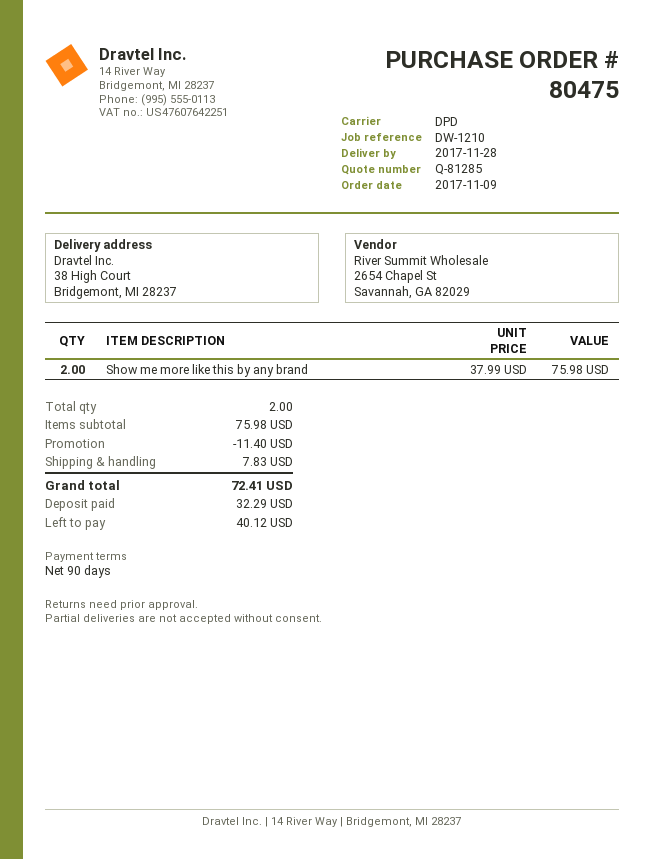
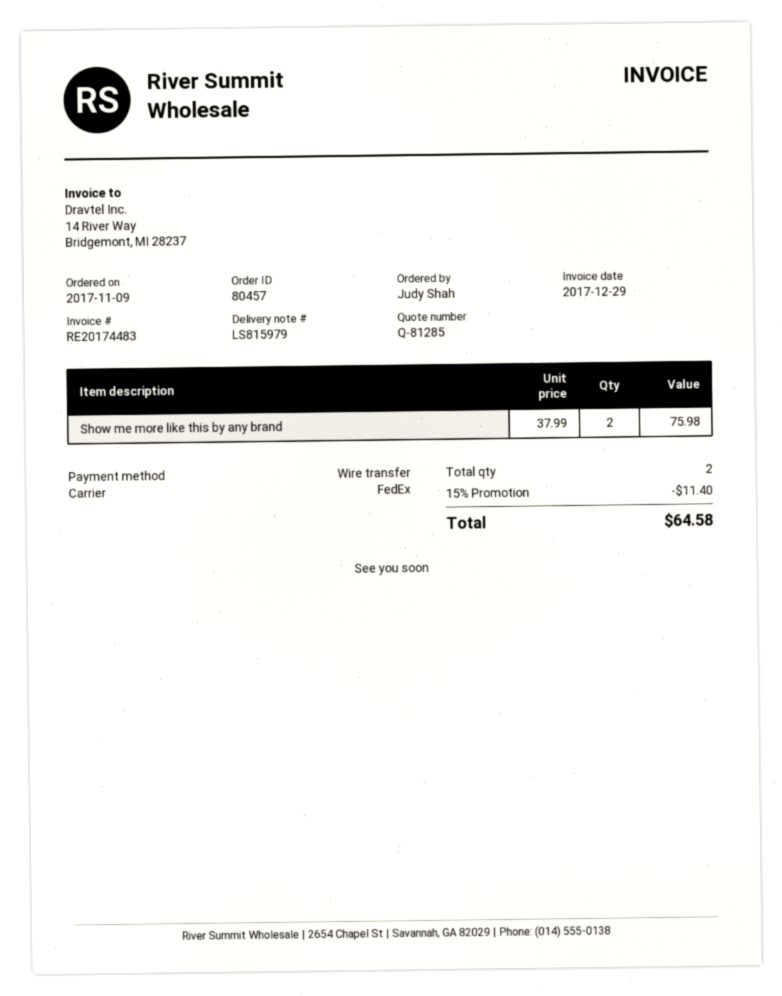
order number: 80475 -> 80457
shipping method: DPD -> FedEx
shipping: 7.83 -> none
total: 72.41 -> 64.58

